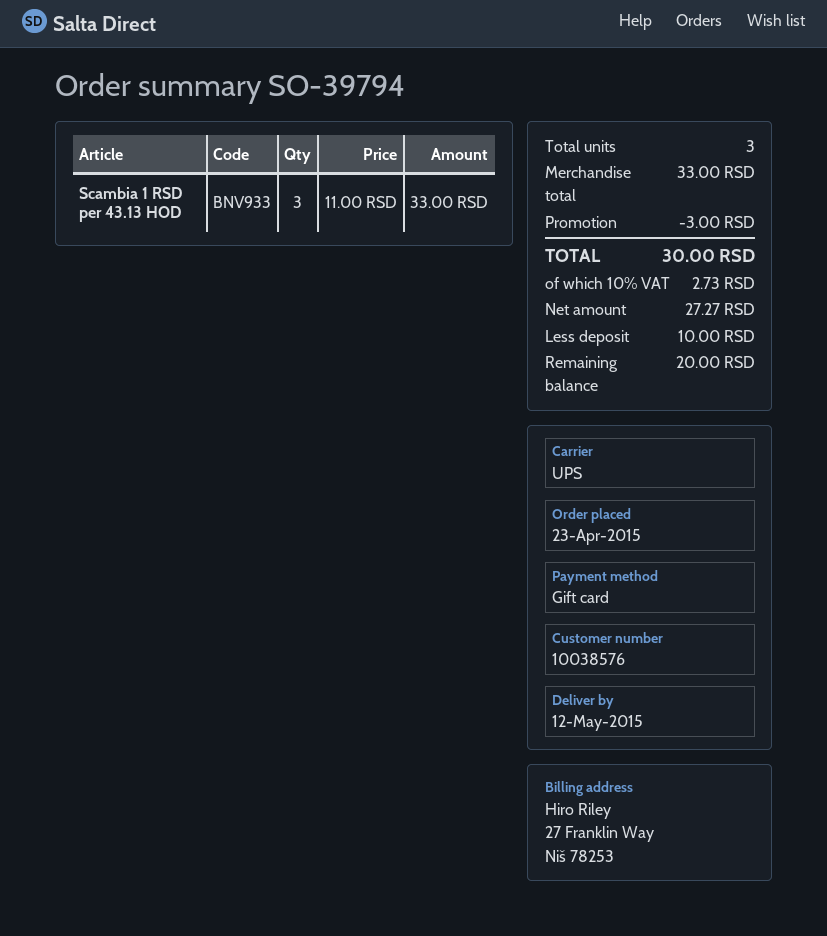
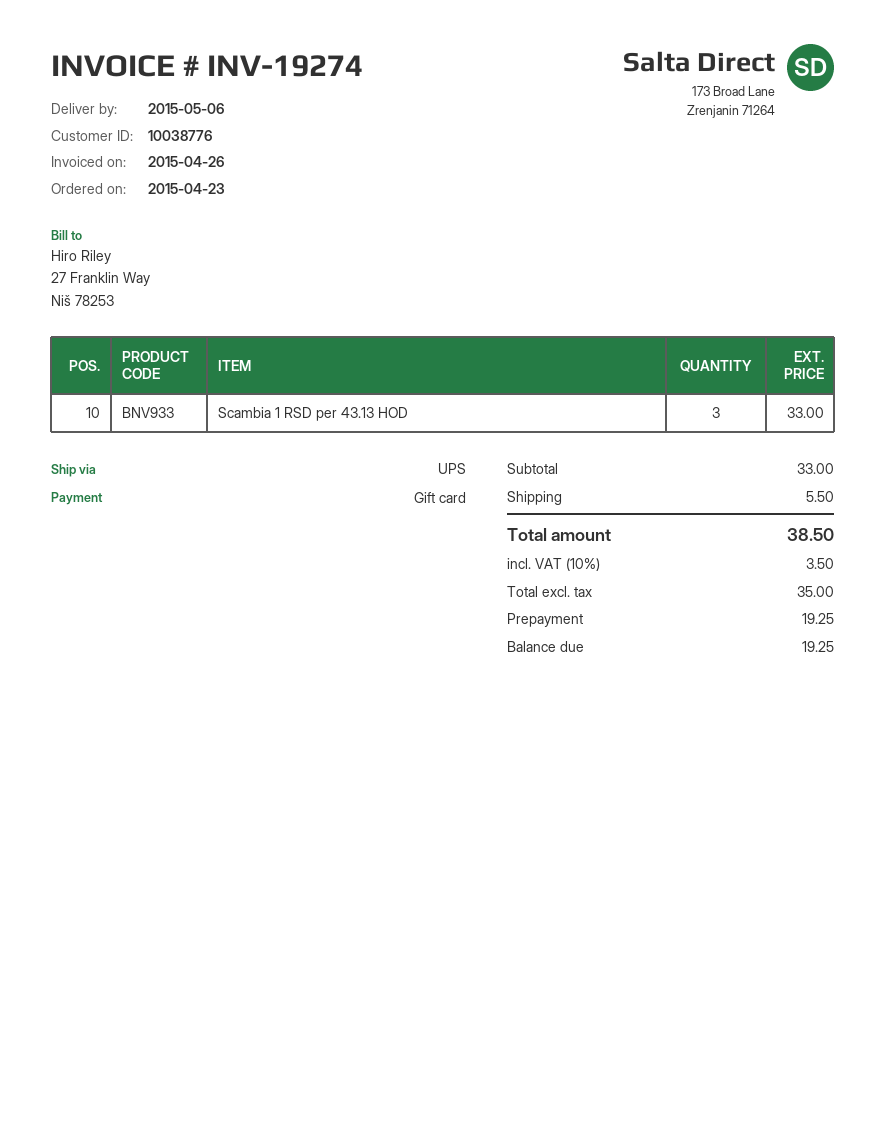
delivery date: 2015-05-12 -> 2015-05-06
customer number: 10038576 -> 10038776
discount: 3.00 -> none
shipping: none -> 5.50
net: 27.27 -> 35.00
tax: 10% = 2.73 -> 10% = 3.50
total: 30.00 -> 38.50
deposit: 10.00 -> 19.25
balance: 20.00 -> 19.25

